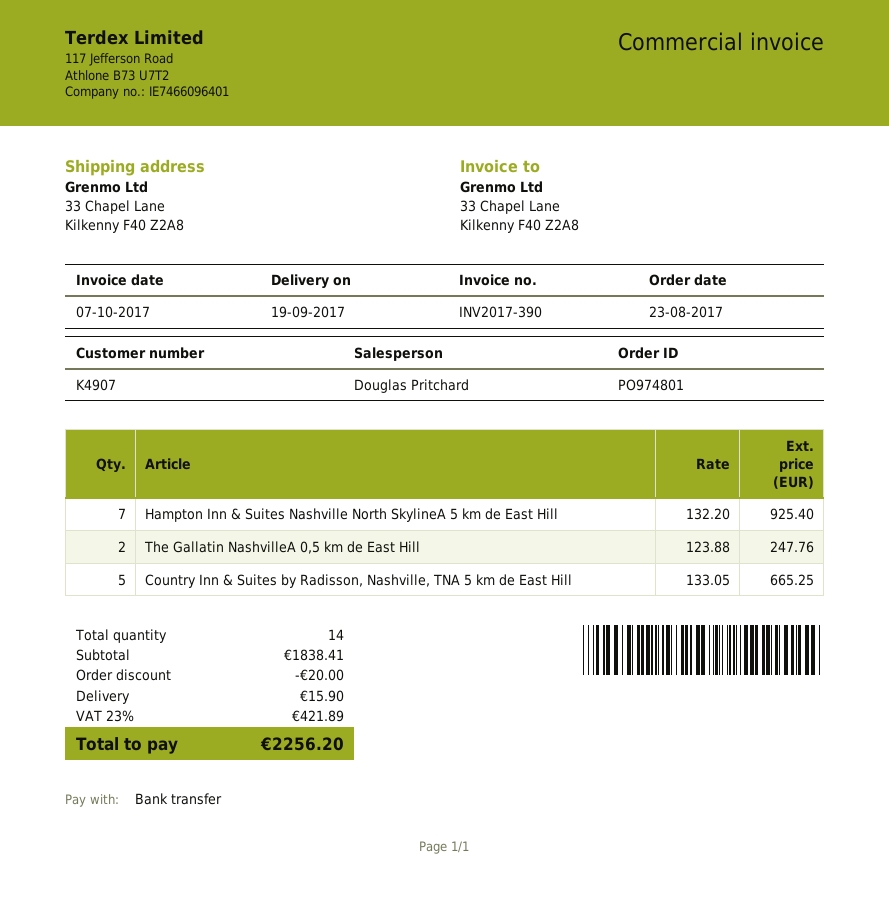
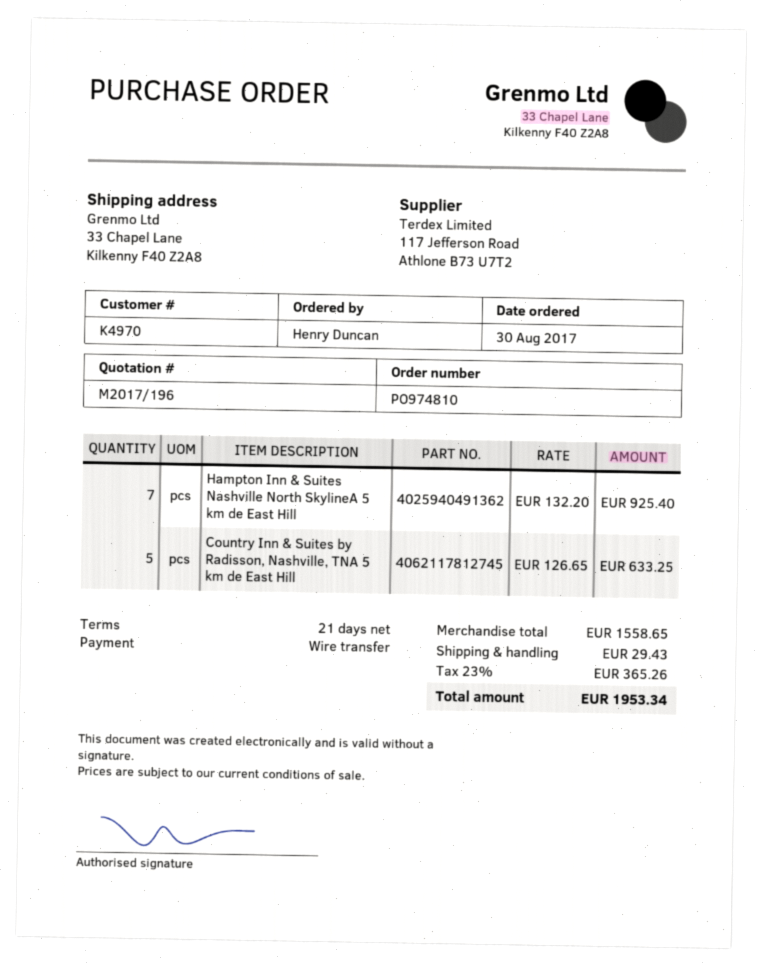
order number: PO974801 -> PO974810
order date: 2017-08-23 -> 2017-08-30
customer number: K4907 -> K4970
The Gallatin NashvilleA 0,5 km de East Hill: 2 x 123.88 = 247.76 -> none
Country Inn & Suites by Radisson, Nashville, TNA 5 km de East Hill: 5 x 133.05 = 665.25 -> 5 x 126.65 = 633.25
subtotal: 1838.41 -> 1558.65
discount: 20.00 -> none
shipping: 15.90 -> 29.43
tax: 23% = 421.89 -> 23% = 365.26
total: 2256.20 -> 1953.34

